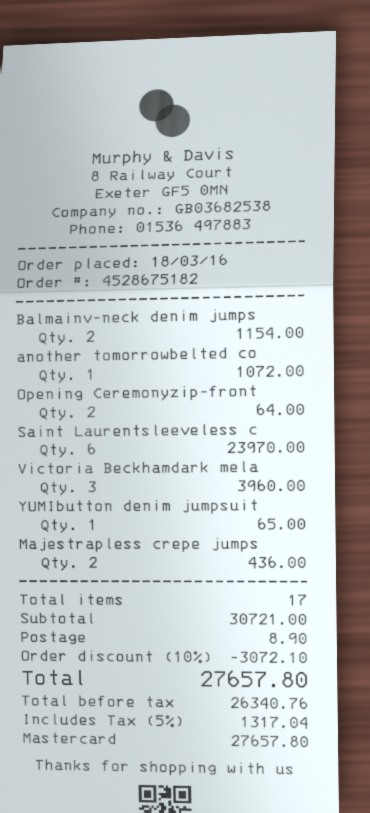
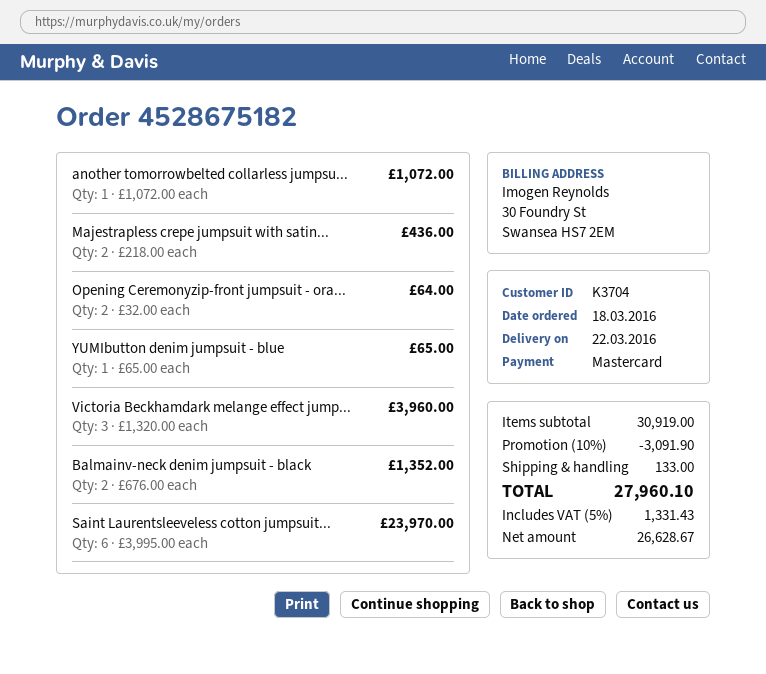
Balmainv-neck denim jumps: 2 for 1154.00 -> 2 for 1352.00
subtotal: 30721.00 -> 30919.00
discount: 10% = 3072.10 -> 10% = 3091.90
shipping: 8.90 -> 133.00
net: 26340.76 -> 26628.67
tax: 5% = 1317.04 -> 5% = 1331.43
total: 27657.80 -> 27960.10

